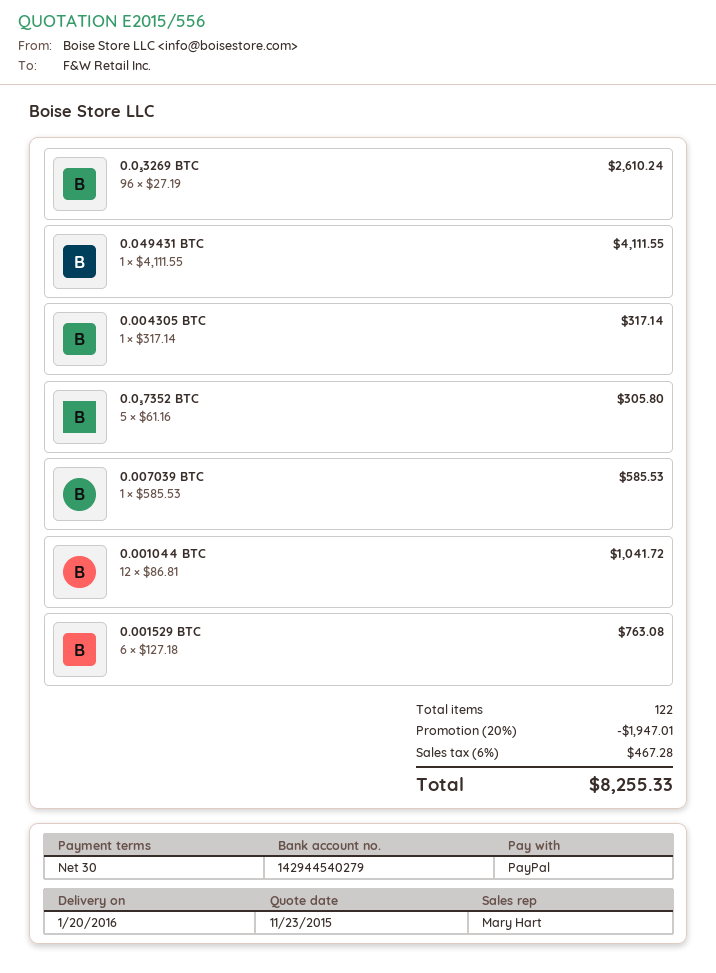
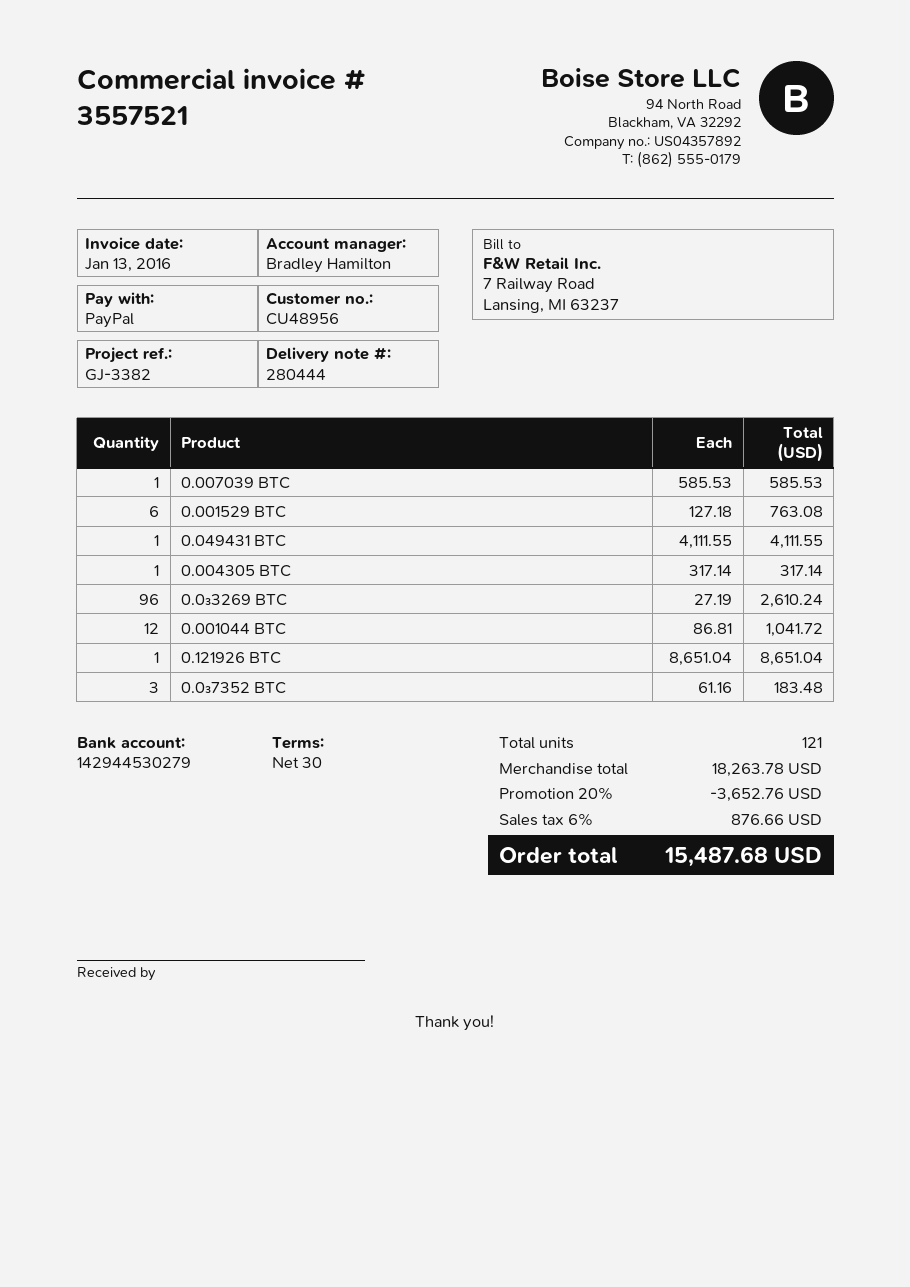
sales rep: Mary Hart -> Bradley Hamilton
bank account: 142944540279 -> 142944530279
0.0₃7352 BTC: 5 x 61.16 = 305.80 -> 3 x 61.16 = 183.48
0.121926 BTC: none -> 1 x 8651.04 = 8651.04
total quantity: 122 -> 121
discount: 20% = 1947.01 -> 20% = 3652.76
tax: 6% = 467.28 -> 6% = 876.66
total: 8255.33 -> 15487.68

